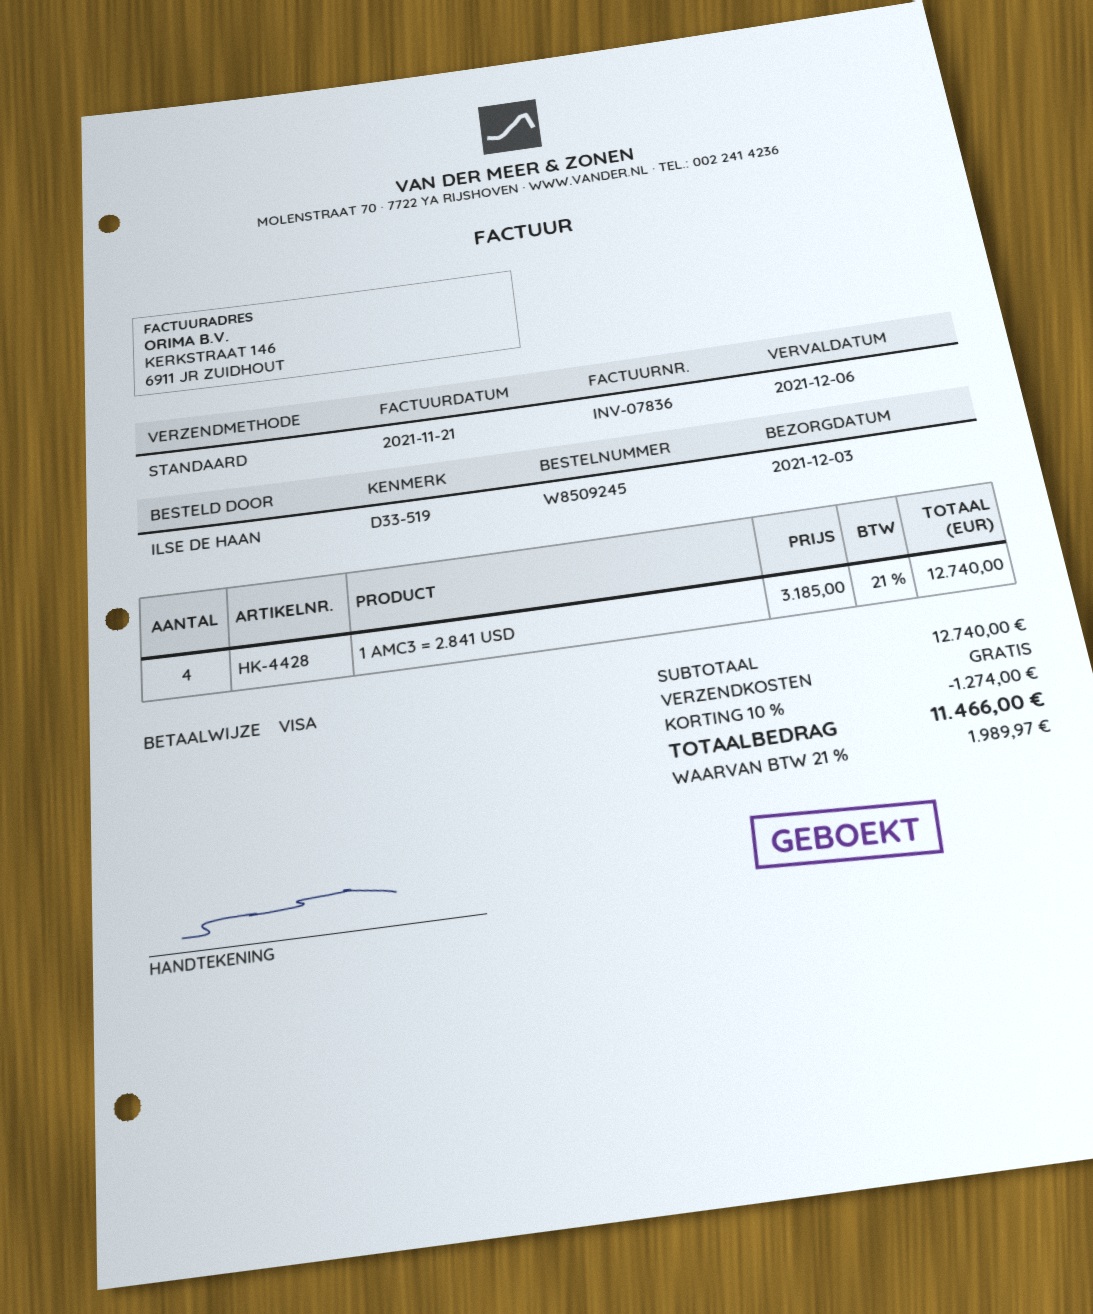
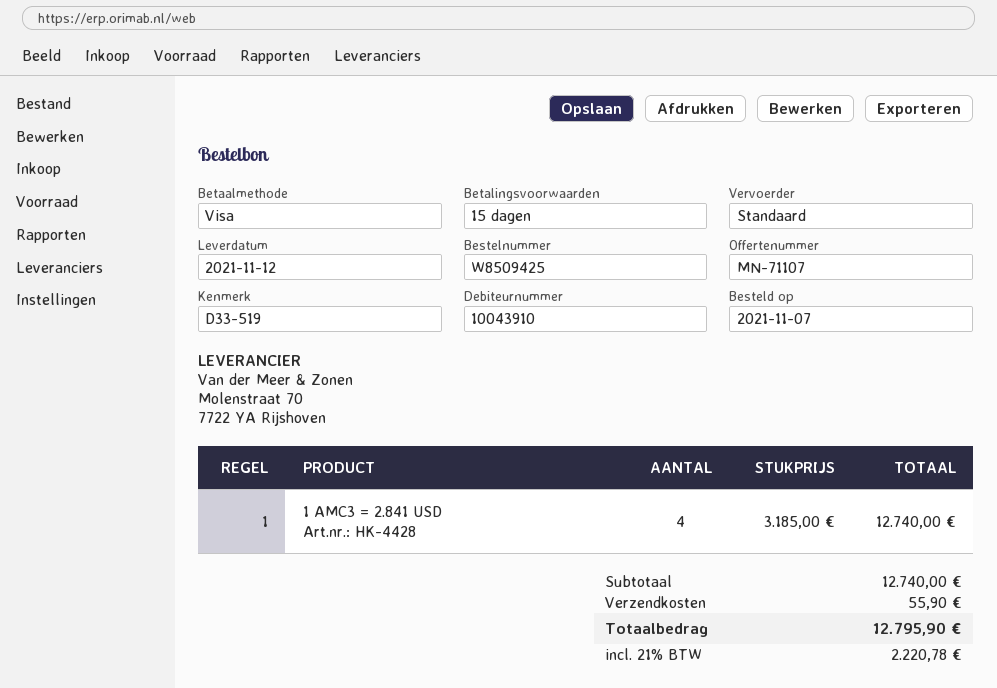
order number: W8509245 -> W8509425
delivery date: 2021-12-03 -> 2021-11-12
discount: 10% = 1274.00 -> none
shipping: 0.00 -> 55.90
tax: 21% = 1989.97 -> 21% = 2220.78
total: 11466.00 -> 12795.90

